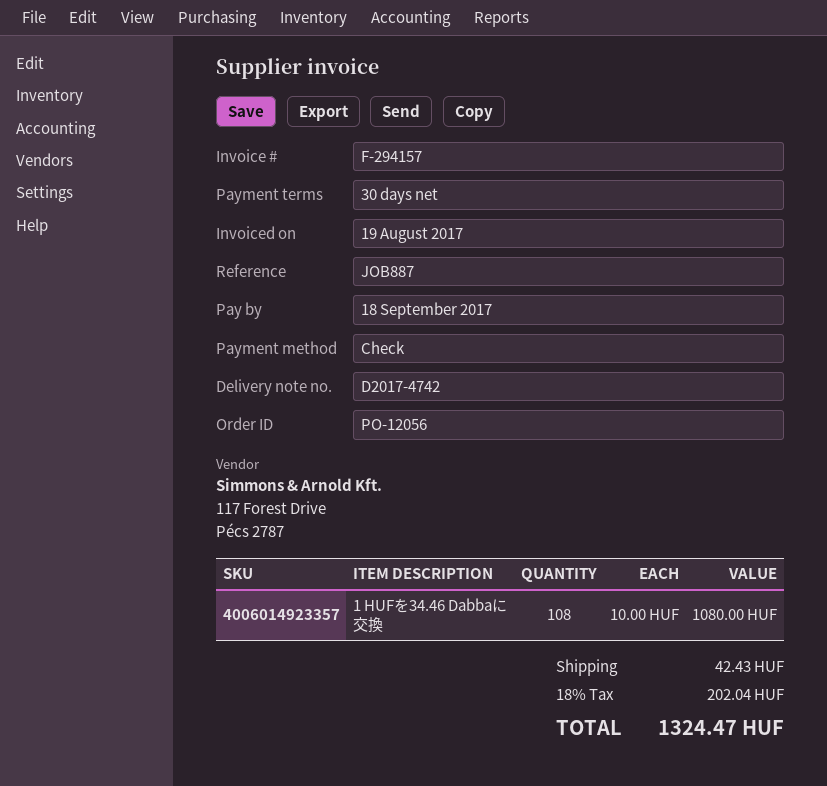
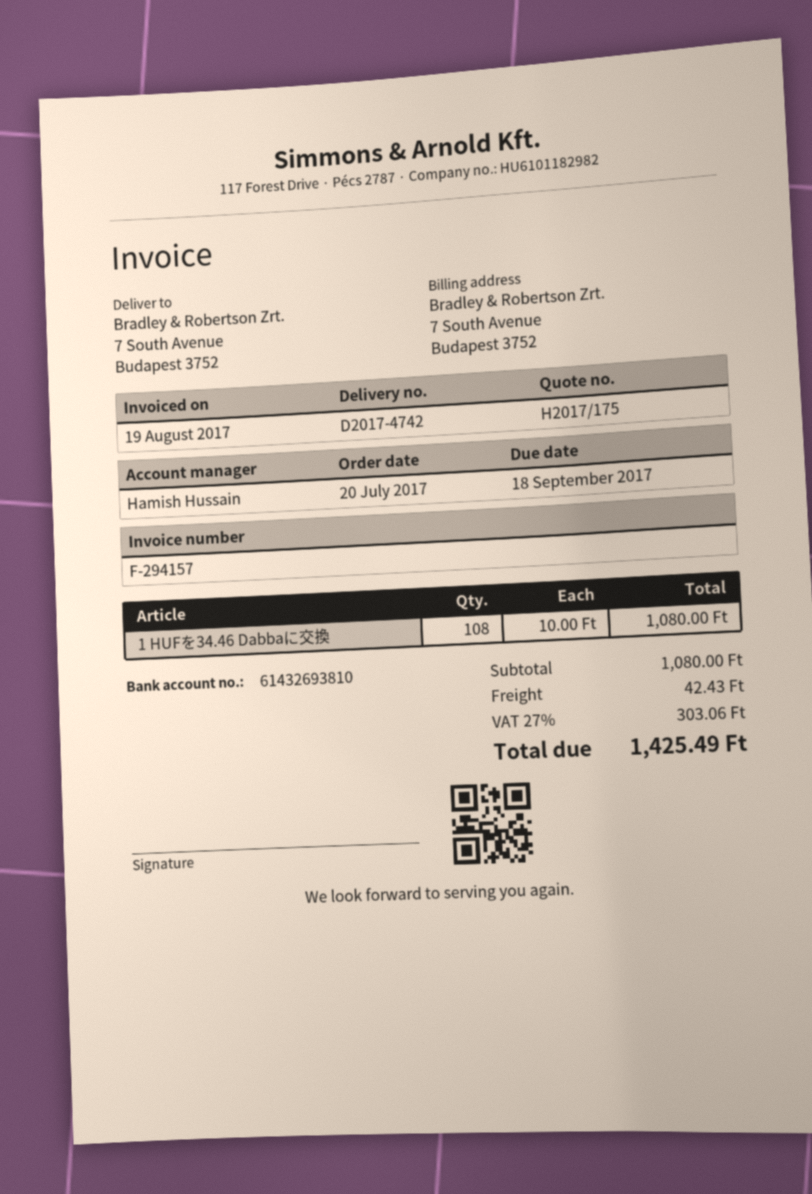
tax: 18% = 202.04 -> 27% = 303.06
total: 1324.47 -> 1425.49

